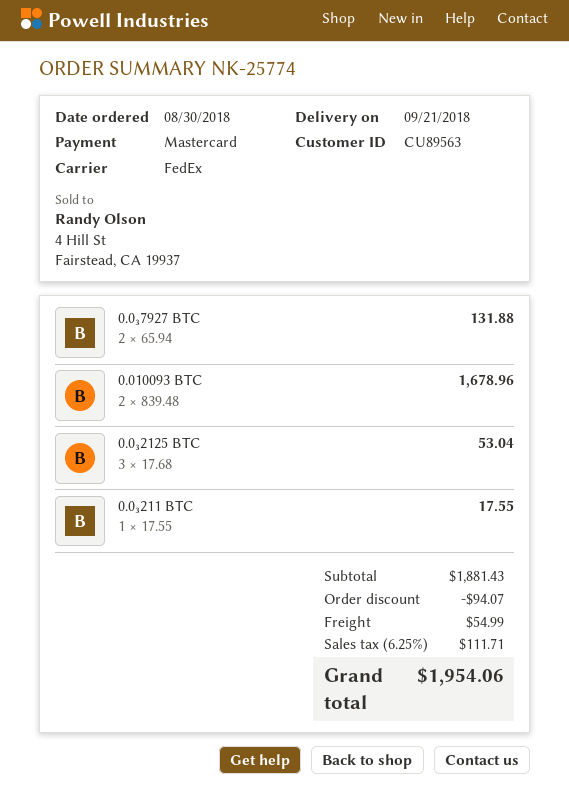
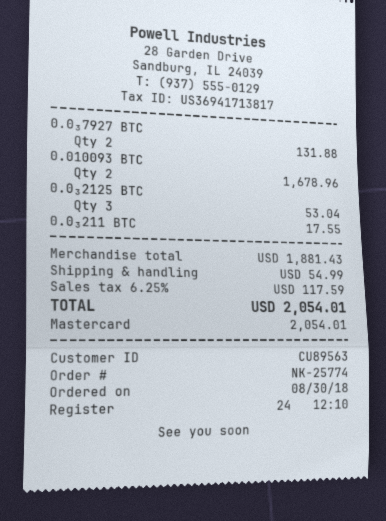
discount: 94.07 -> none
tax: 6.25% = 111.71 -> 6.25% = 117.59
total: 1954.06 -> 2054.01

